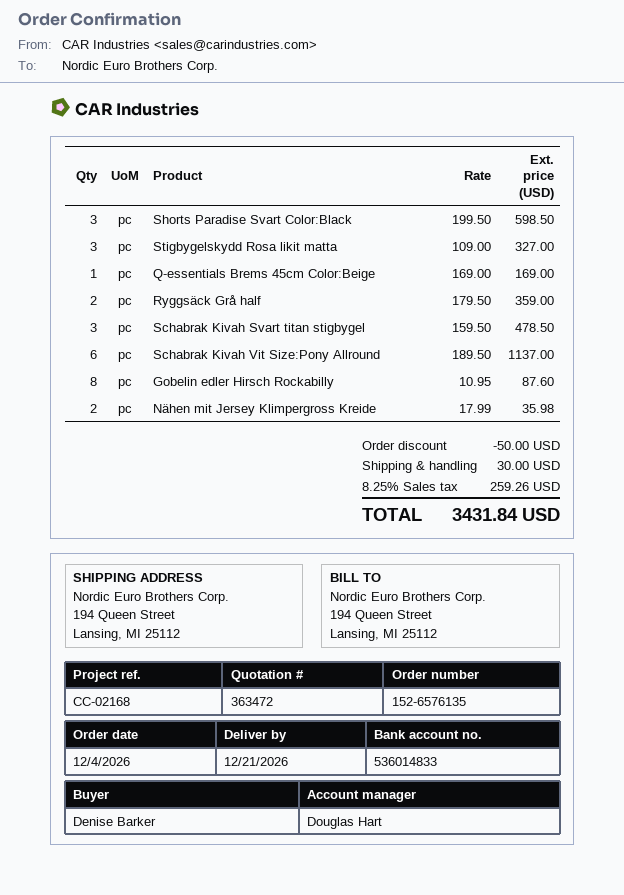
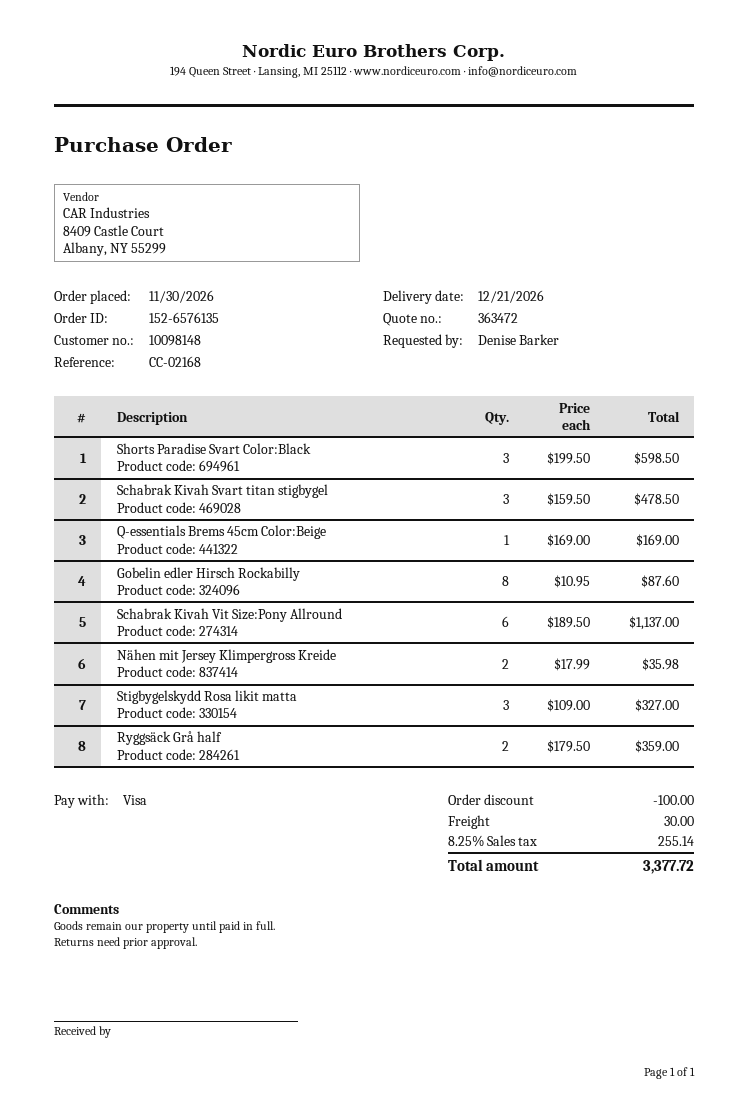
order date: 2026-12-04 -> 2026-11-30
discount: 50.00 -> 100.00
tax: 8.25% = 259.26 -> 8.25% = 255.14
total: 3431.84 -> 3377.72

